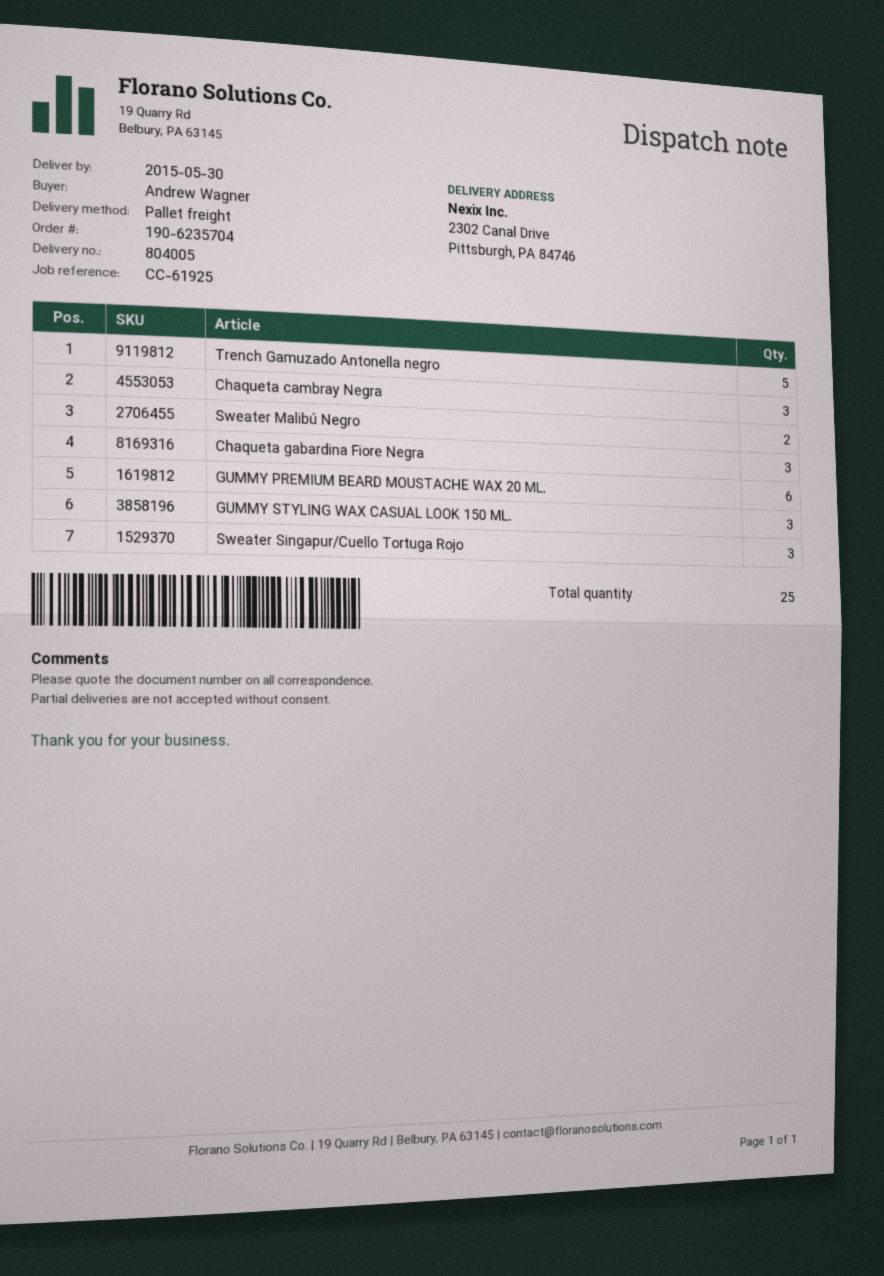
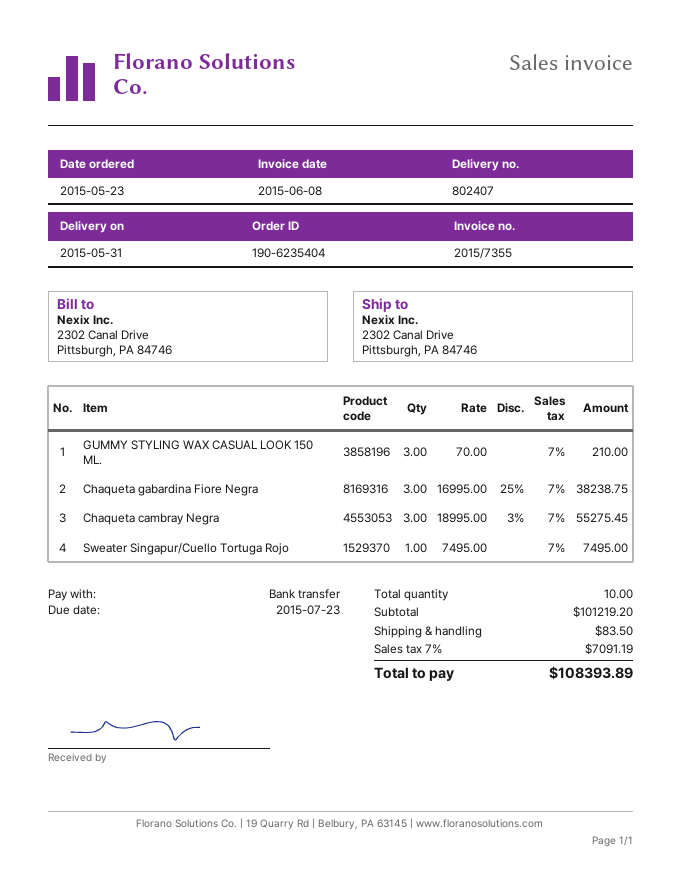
order number: 190-6235704 -> 190-6235404
delivery note number: 804005 -> 802407
delivery date: 2015-05-30 -> 2015-05-31
Trench Gamuzado Antonella negro: 5 -> none
Sweater Malibú Negro: 2 -> none
GUMMY PREMIUM BEARD MOUSTACHE WAX 20 ML.: 6 -> none
Sweater Singapur/Cuello Tortuga Rojo: 3 -> 1
total quantity: 25 -> 10

